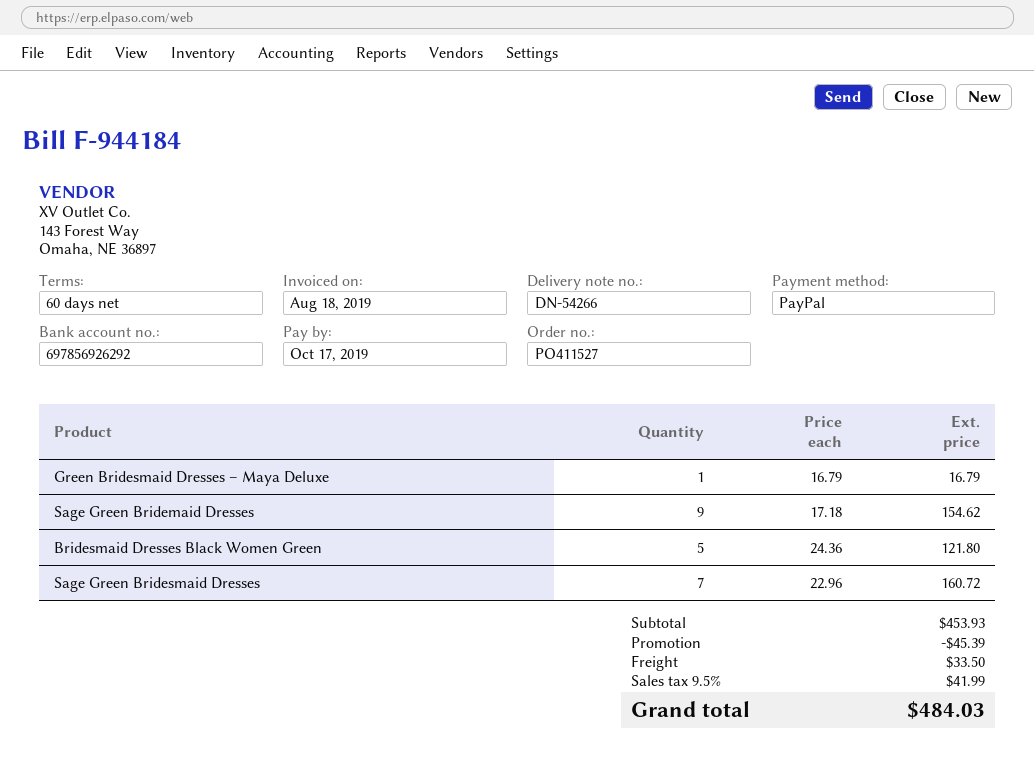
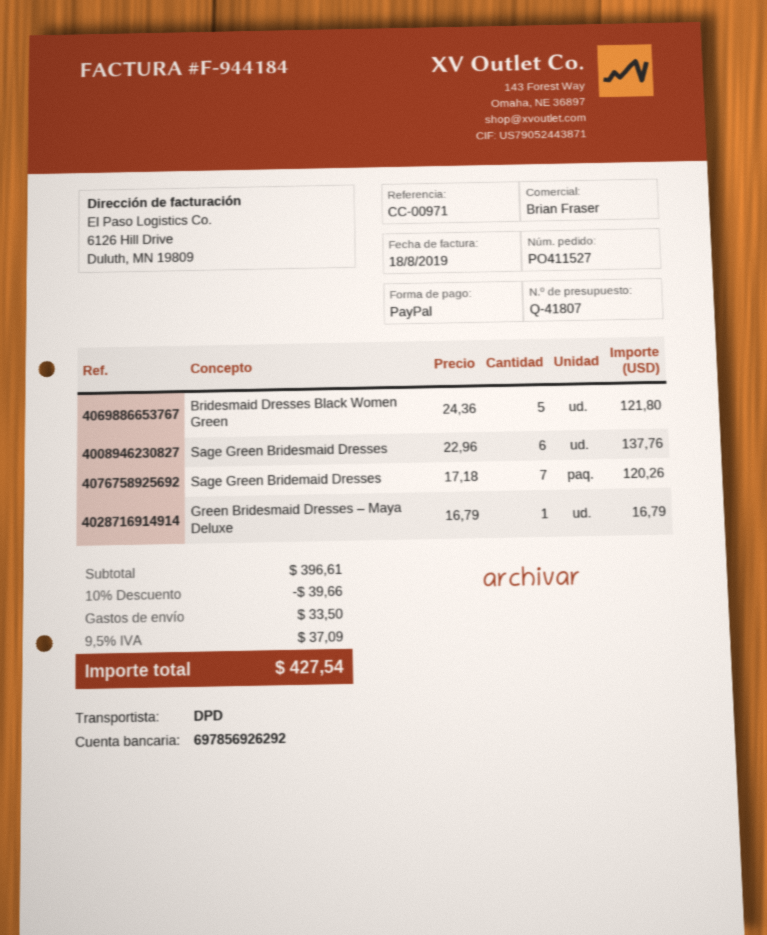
Sage Green Bridemaid Dresses: 9 x 17.18 = 154.62 -> 7 x 17.18 = 120.26
Sage Green Bridesmaid Dresses: 7 x 22.96 = 160.72 -> 6 x 22.96 = 137.76
subtotal: 453.93 -> 396.61
discount: 45.39 -> 39.66
tax: 9.5% = 41.99 -> 9.5% = 37.09
total: 484.03 -> 427.54

